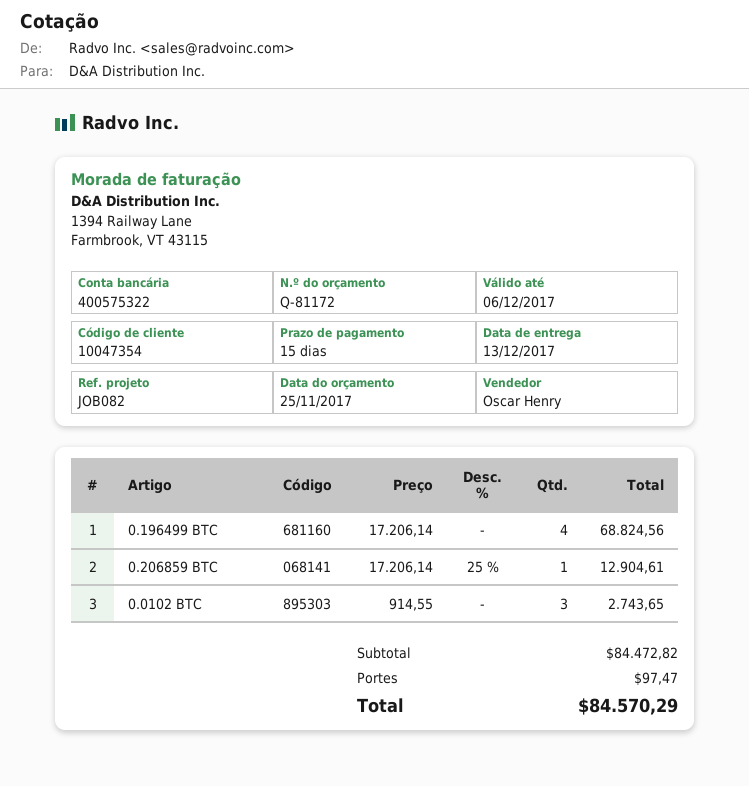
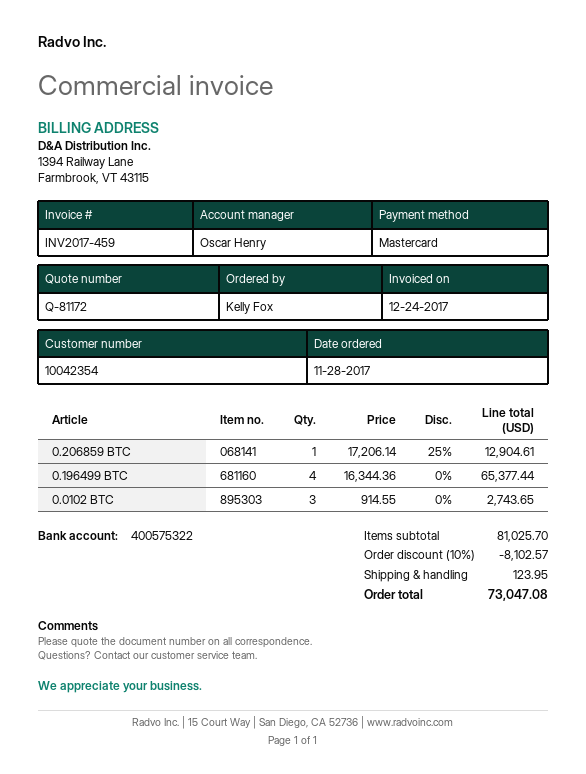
customer number: 10047354 -> 10042354
0.196499 BTC: 4 x 17206.14 = 68824.56 -> 4 x 16344.36 = 65377.44
subtotal: 84472.82 -> 81025.70
discount: none -> 10% = 8102.57
shipping: 97.47 -> 123.95
total: 84570.29 -> 73047.08

